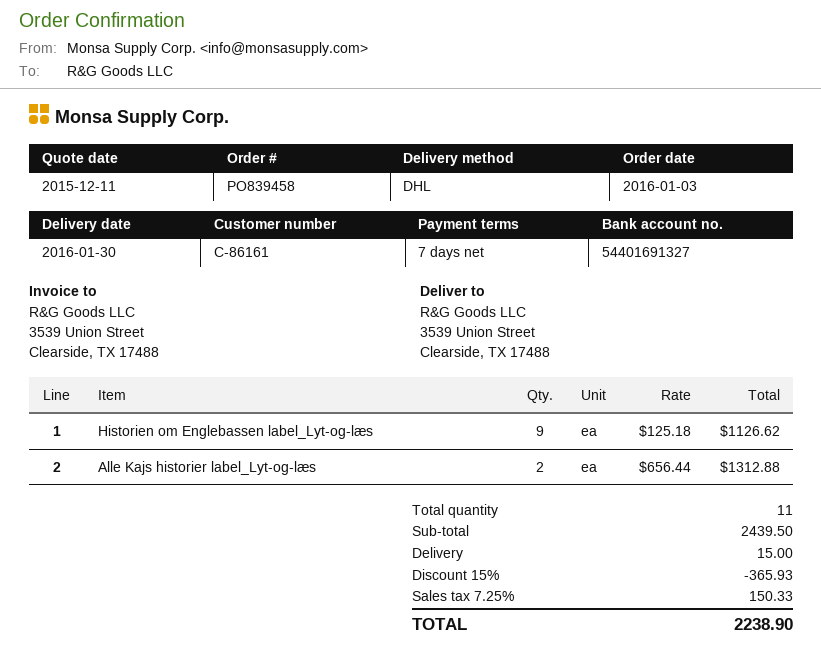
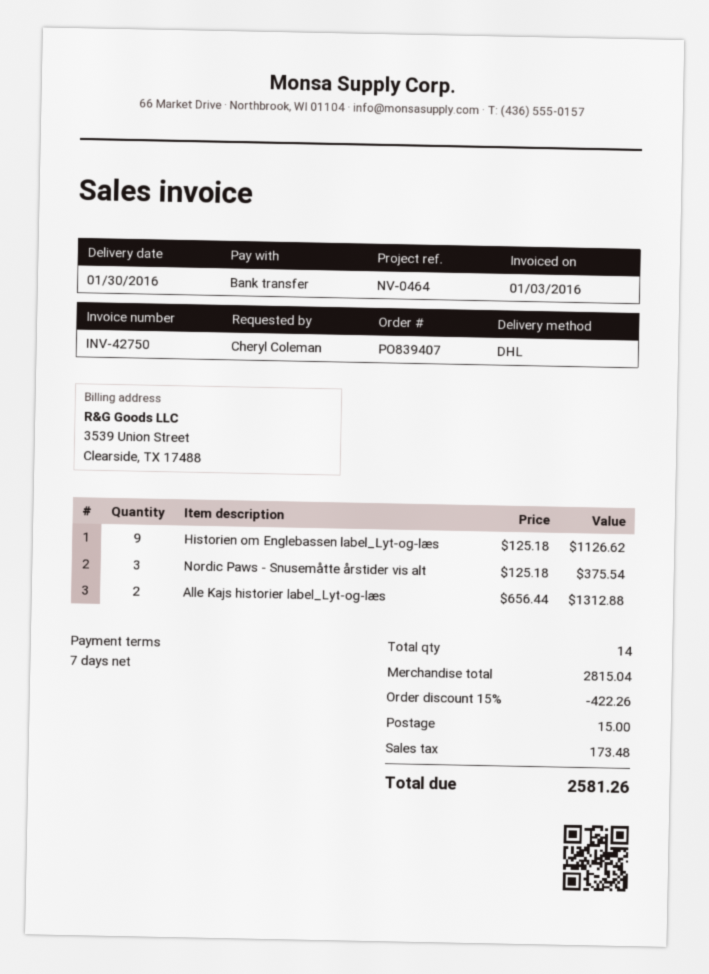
order number: PO839458 -> PO839407
Nordic Paws - Snusemåtte årstider vis alt: none -> 3 x 125.18 = 375.54
total quantity: 11 -> 14
subtotal: 2439.50 -> 2815.04
discount: 15% = 365.93 -> 15% = 422.26
tax: 150.33 -> 173.48
total: 2238.90 -> 2581.26

